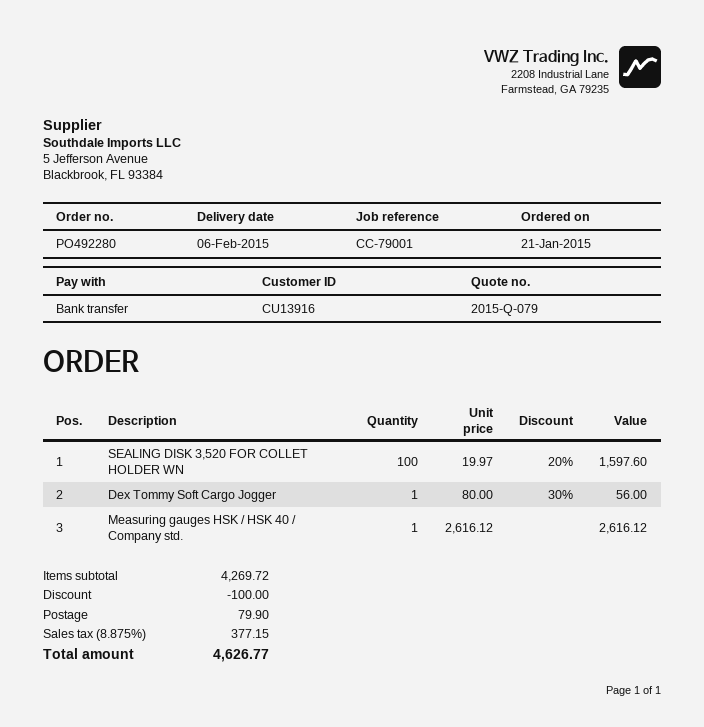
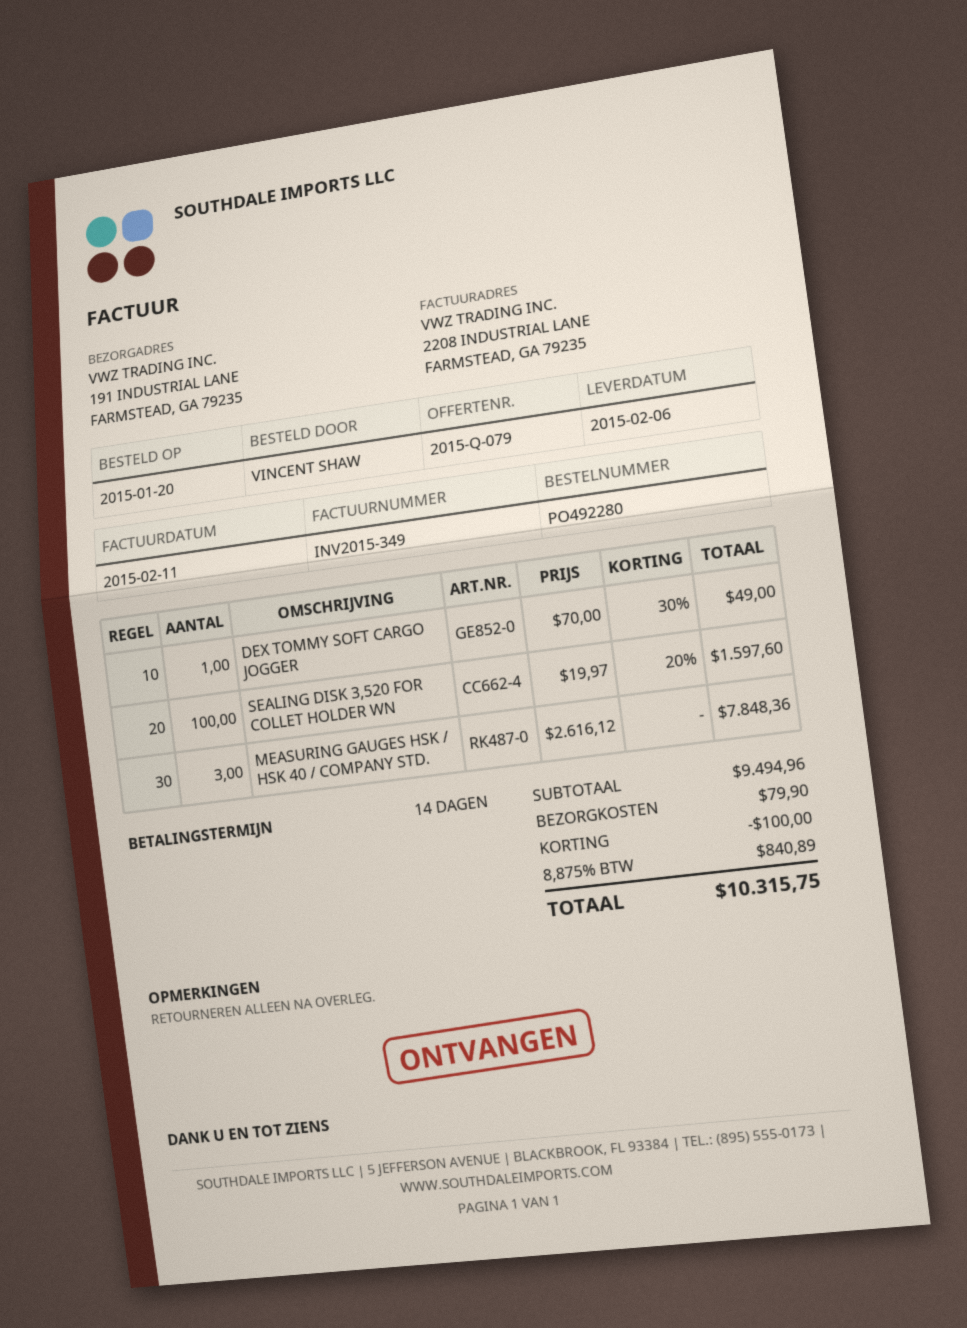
order date: 2015-01-21 -> 2015-01-20
Dex Tommy Soft Cargo Jogger: 1 x 80.00 - 30% = 56.00 -> 1 x 70.00 - 30% = 49.00
Measuring gauges HSK / HSK 40 / Company std.: 1 x 2616.12 = 2616.12 -> 3 x 2616.12 = 7848.36
subtotal: 4269.72 -> 9494.96
tax: 8.875% = 377.15 -> 8.875% = 840.89
total: 4626.77 -> 10315.75

